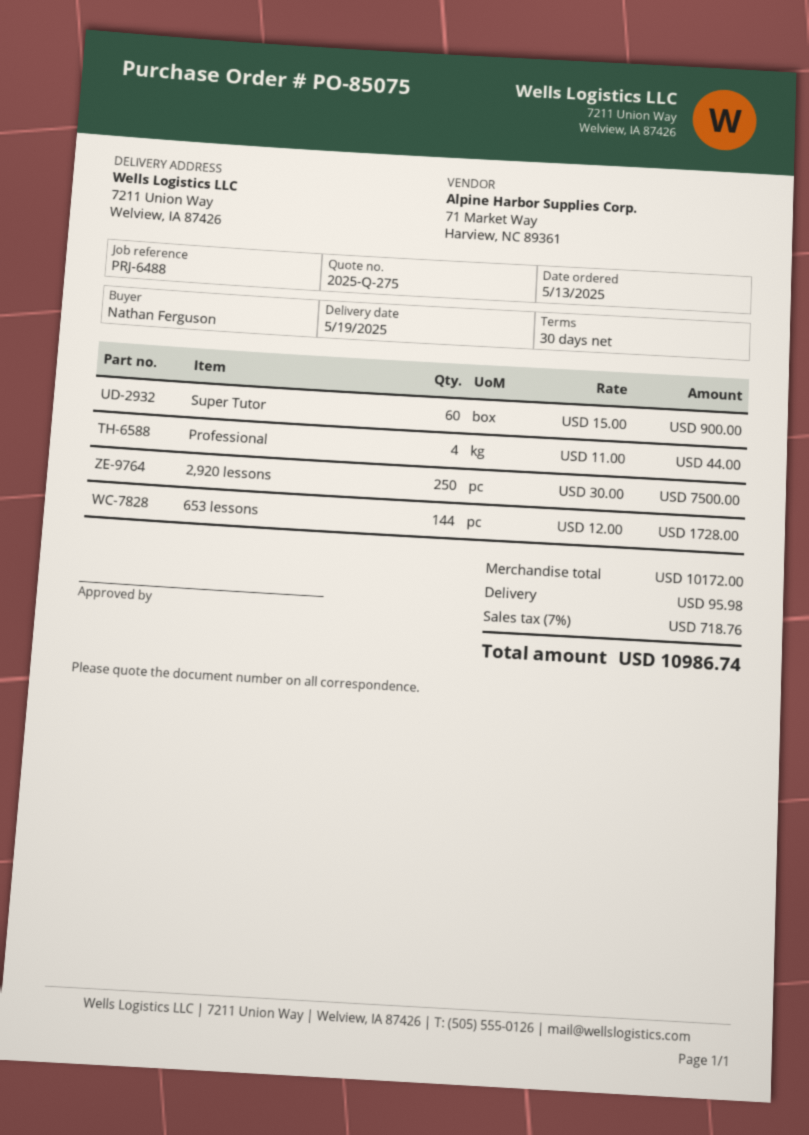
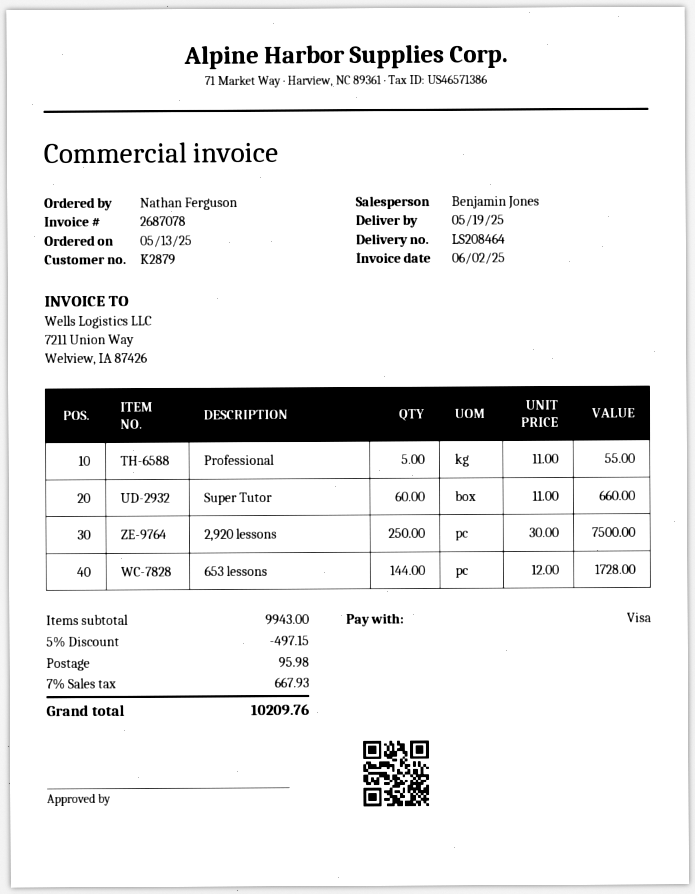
Super Tutor: 60 x 15.00 = 900.00 -> 60 x 11.00 = 660.00
Professional: 4 x 11.00 = 44.00 -> 5 x 11.00 = 55.00
subtotal: 10172.00 -> 9943.00
discount: none -> 5% = 497.15
tax: 7% = 718.76 -> 7% = 667.93
total: 10986.74 -> 10209.76

